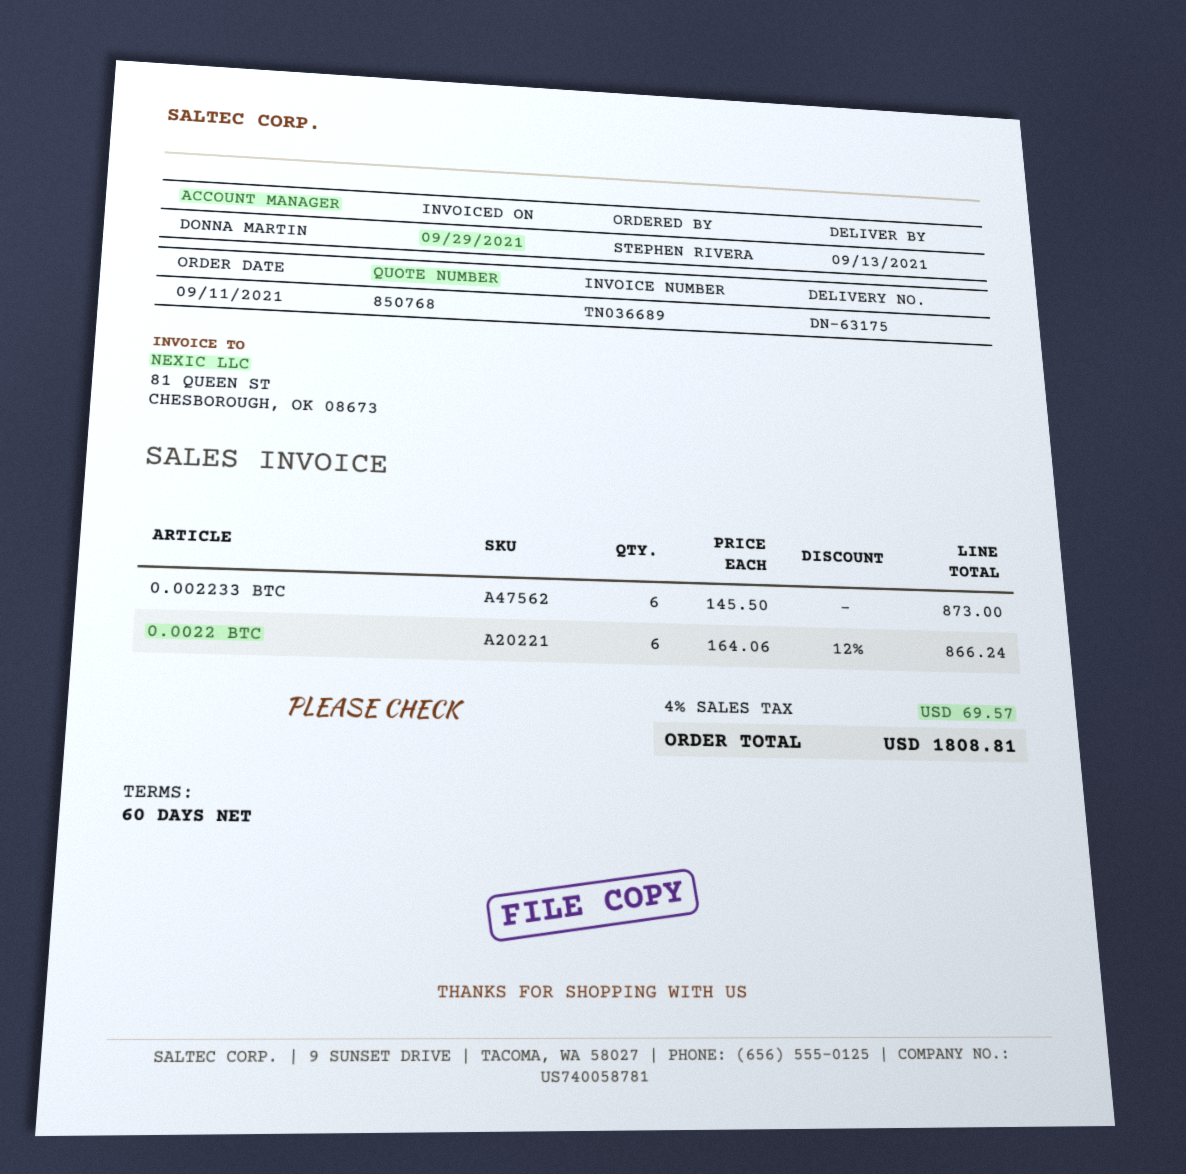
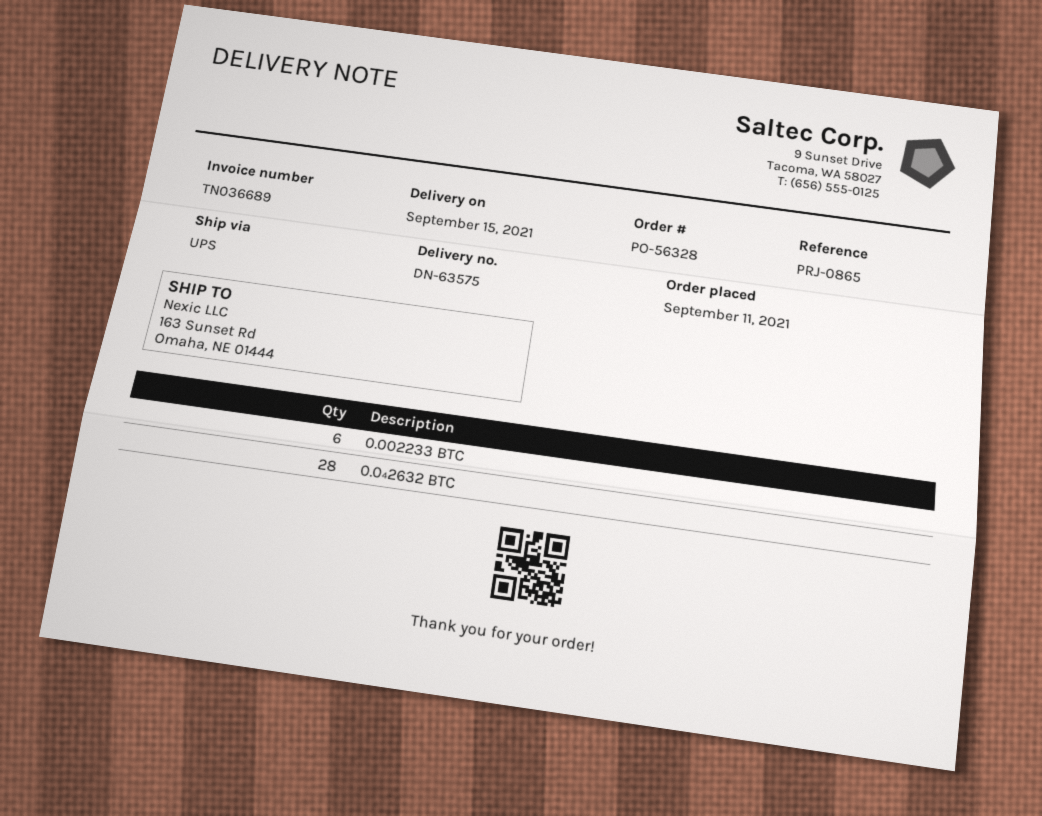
delivery note number: DN-63175 -> DN-63575
delivery date: 2021-09-13 -> 2021-09-15
0.0022 BTC: 6 -> none
0.0₄2632 BTC: none -> 28

